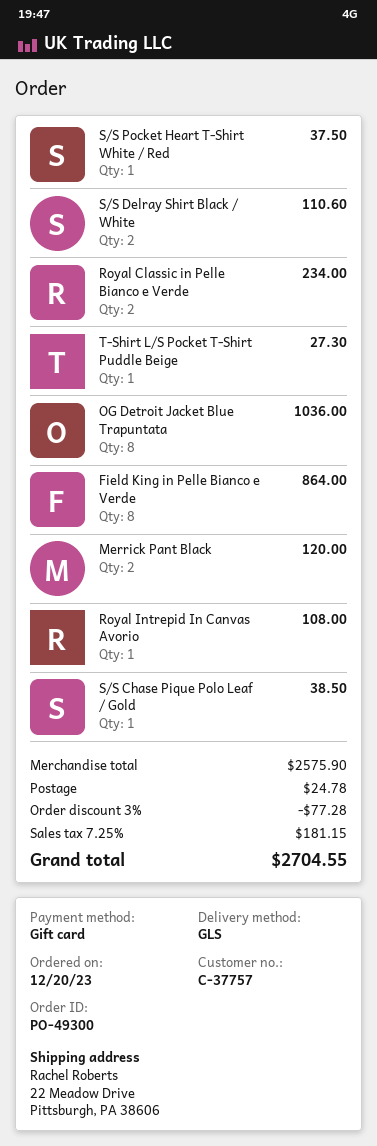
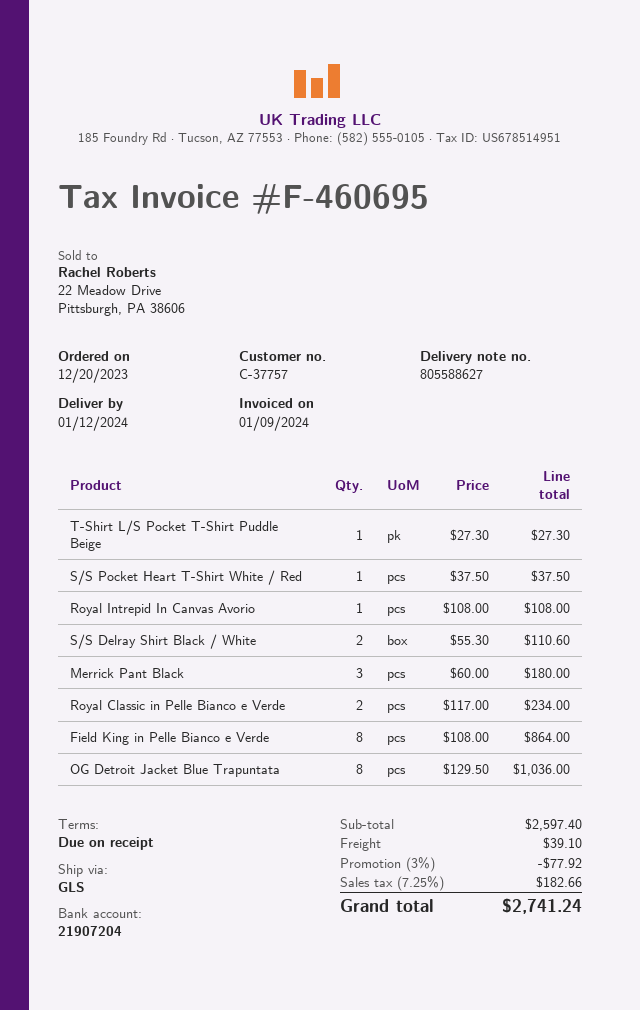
Merrick Pant Black: 2 for 120.00 -> 3 for 180.00
S/S Chase Pique Polo Leaf / Gold: 1 for 38.50 -> none
subtotal: 2575.90 -> 2597.40
discount: 3% = 77.28 -> 3% = 77.92
shipping: 24.78 -> 39.10
tax: 7.25% = 181.15 -> 7.25% = 182.66
total: 2704.55 -> 2741.24

